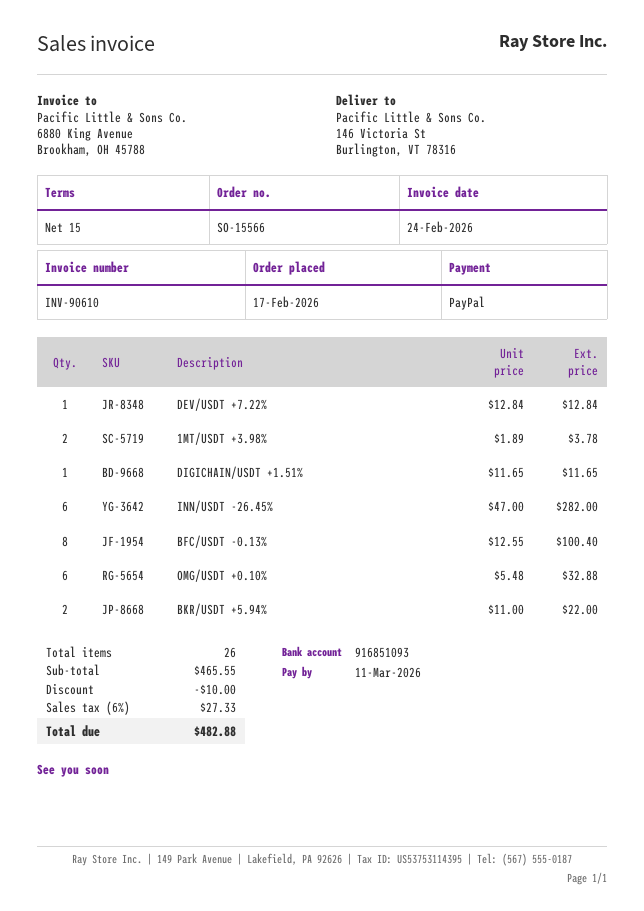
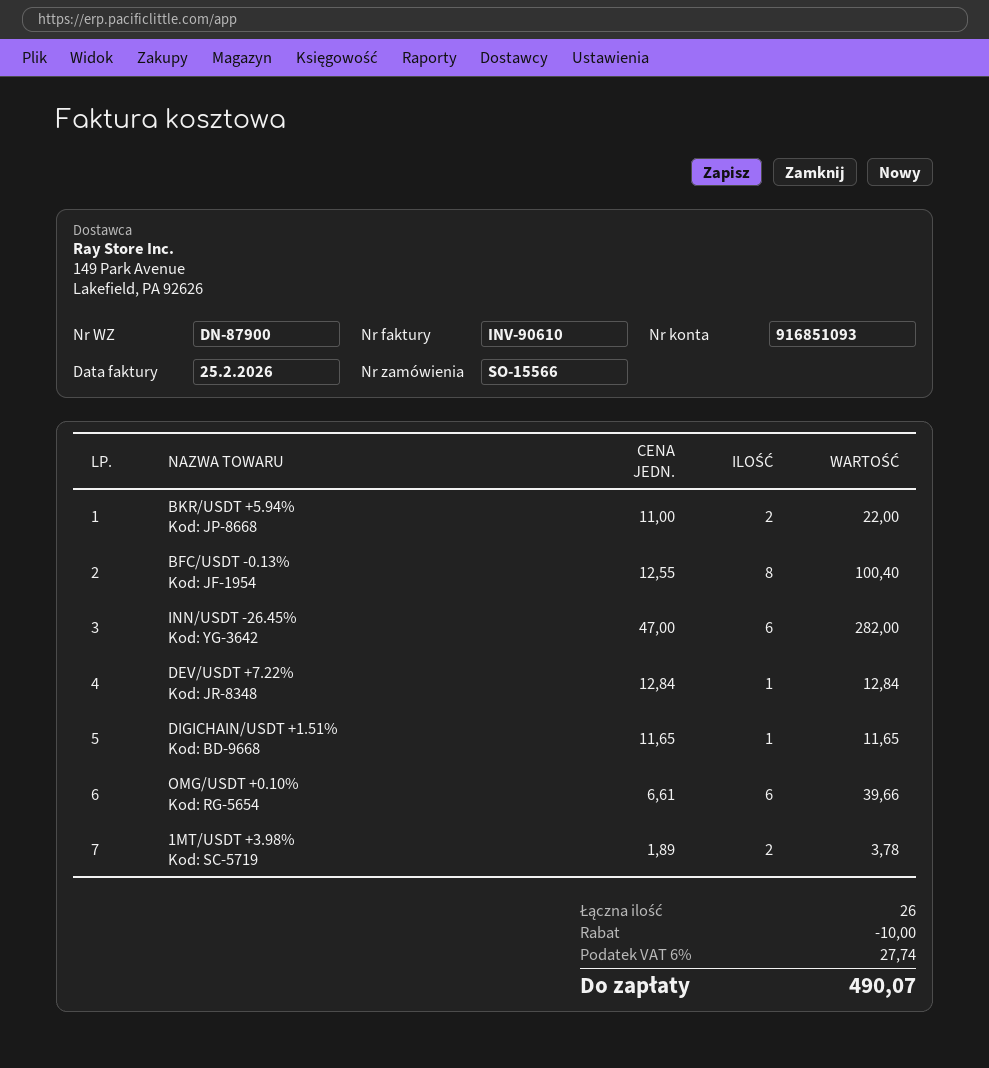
invoice date: 2026-02-24 -> 2026-02-25
OMG/USDT +0.10%: 6 x 5.48 = 32.88 -> 6 x 6.61 = 39.66
tax: 6% = 27.33 -> 6% = 27.74
total: 482.88 -> 490.07

